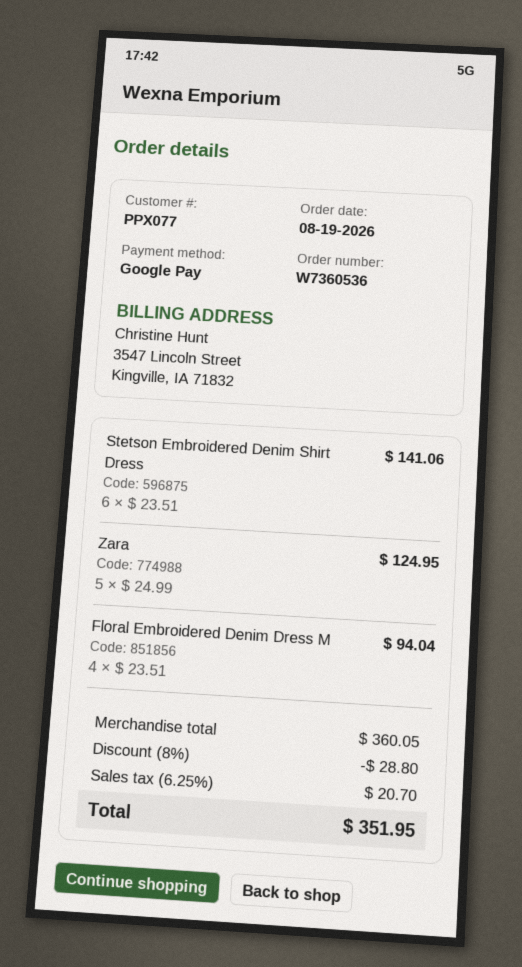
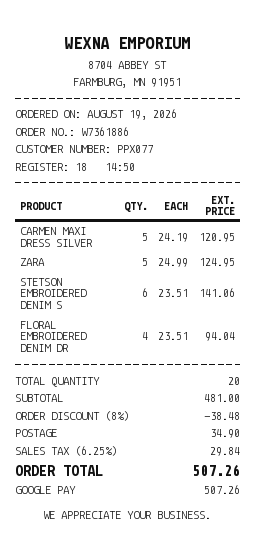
order number: W7360536 -> W7361886
CARMEN MAXI DRESS SILVER: none -> 5 x 24.19 = 120.95
subtotal: 360.05 -> 481.00
discount: 8% = 28.80 -> 8% = 38.48
shipping: none -> 34.90
tax: 6.25% = 20.70 -> 6.25% = 29.84
total: 351.95 -> 507.26

